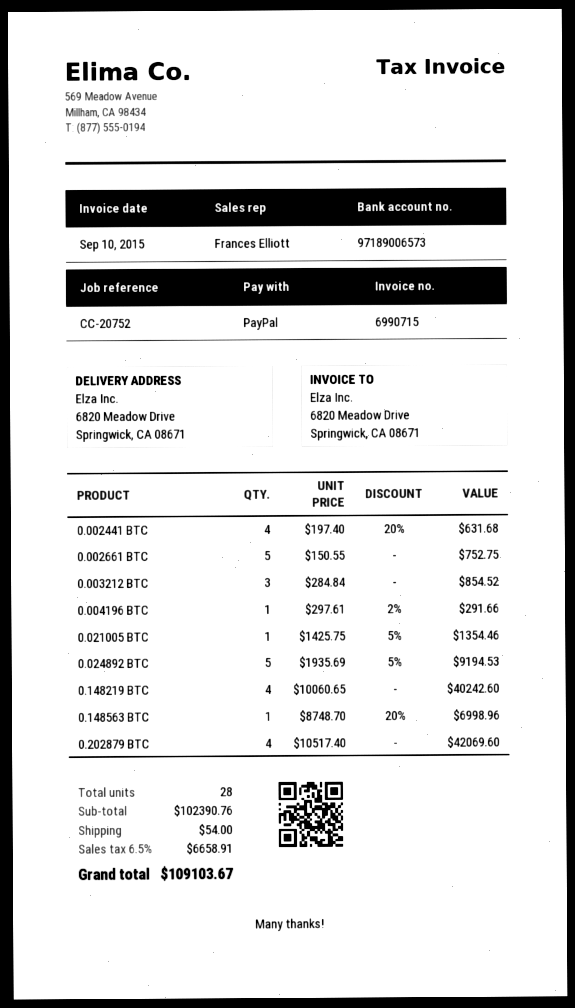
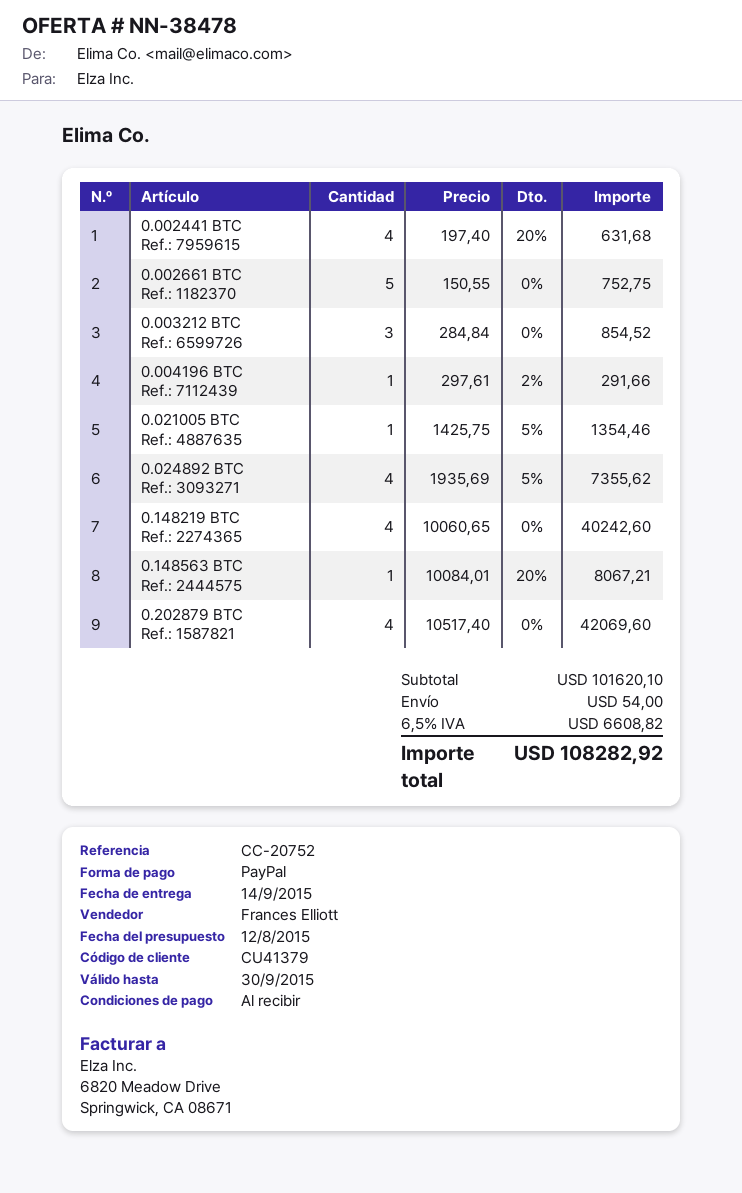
0.024892 BTC: 5 x 1935.69 - 5% = 9194.53 -> 4 x 1935.69 - 5% = 7355.62
0.148563 BTC: 1 x 8748.70 - 20% = 6998.96 -> 1 x 10084.01 - 20% = 8067.21
subtotal: 102390.76 -> 101620.10
tax: 6.5% = 6658.91 -> 6.5% = 6608.82
total: 109103.67 -> 108282.92

